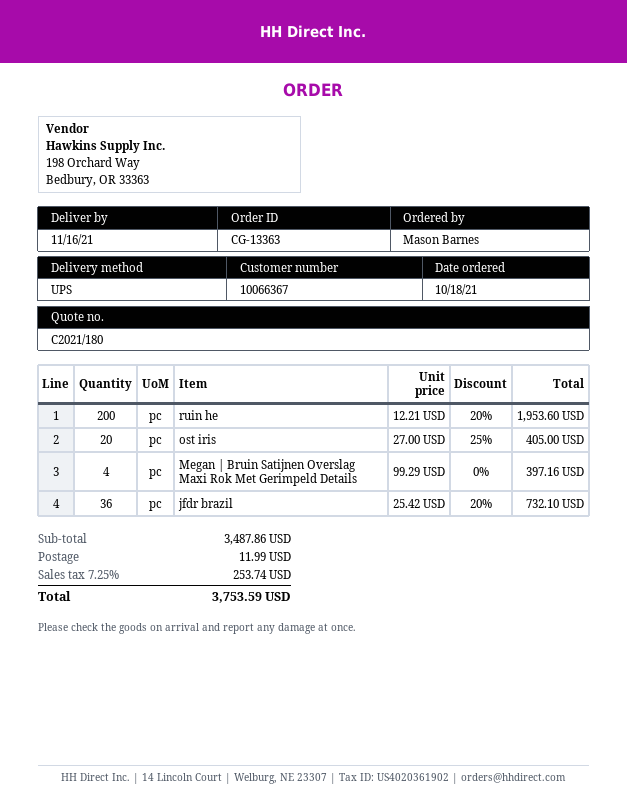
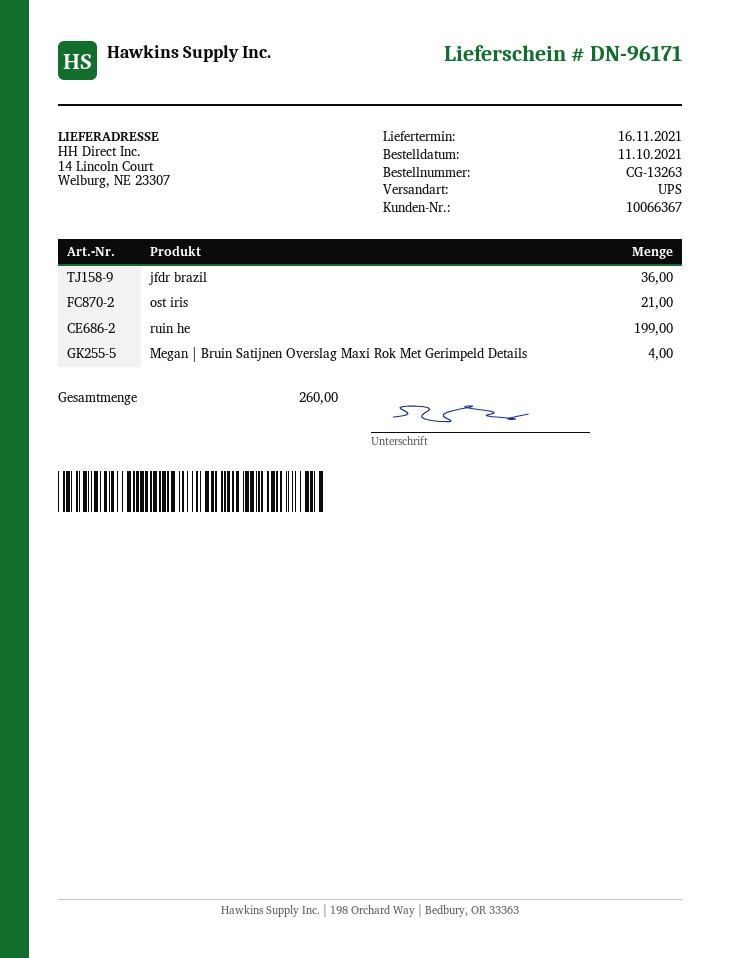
order number: CG-13363 -> CG-13263
order date: 2021-10-18 -> 2021-10-11
ruin he: 200 -> 199
ost iris: 20 -> 21

